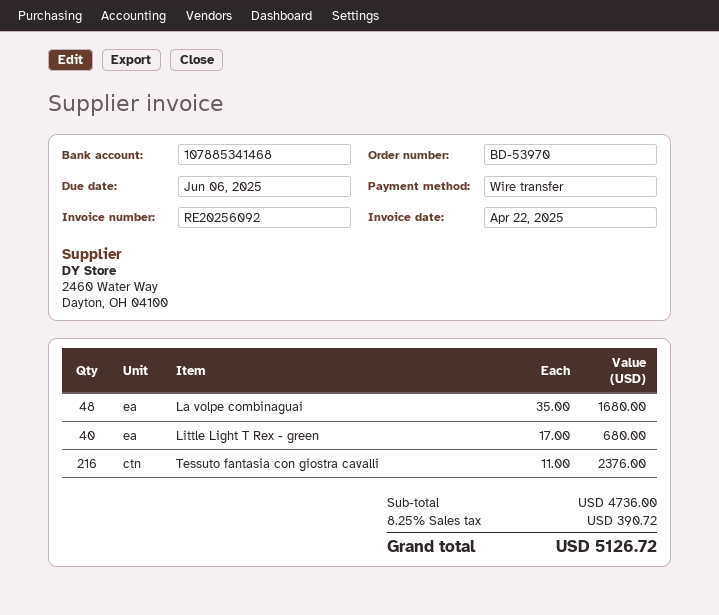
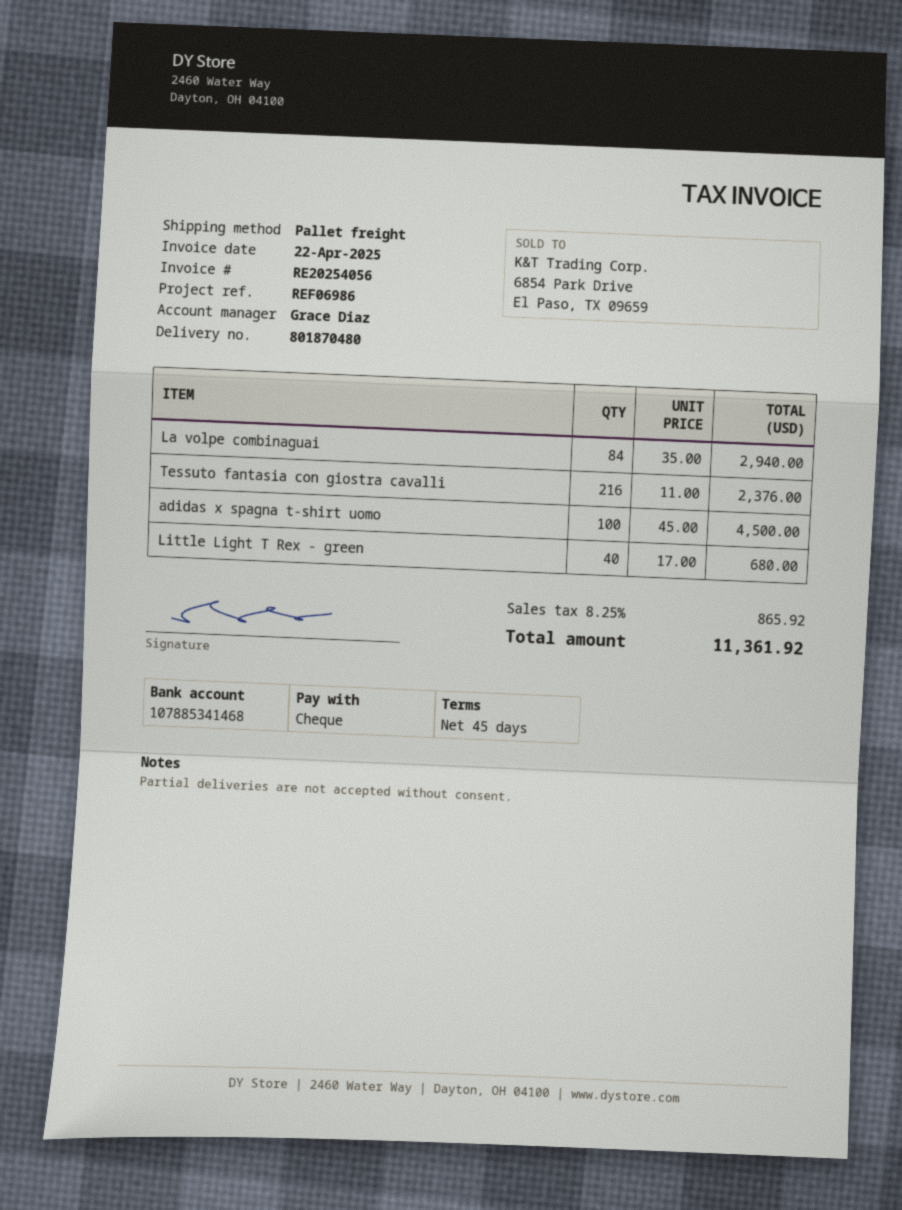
invoice number: RE20256092 -> RE20254056
payment method: bank transfer -> cheque
La volpe combinaguai: 48 x 35.00 = 1680.00 -> 84 x 35.00 = 2940.00
adidas x spagna t-shirt uomo: none -> 100 x 45.00 = 4500.00
tax: 8.25% = 390.72 -> 8.25% = 865.92
total: 5126.72 -> 11361.92

